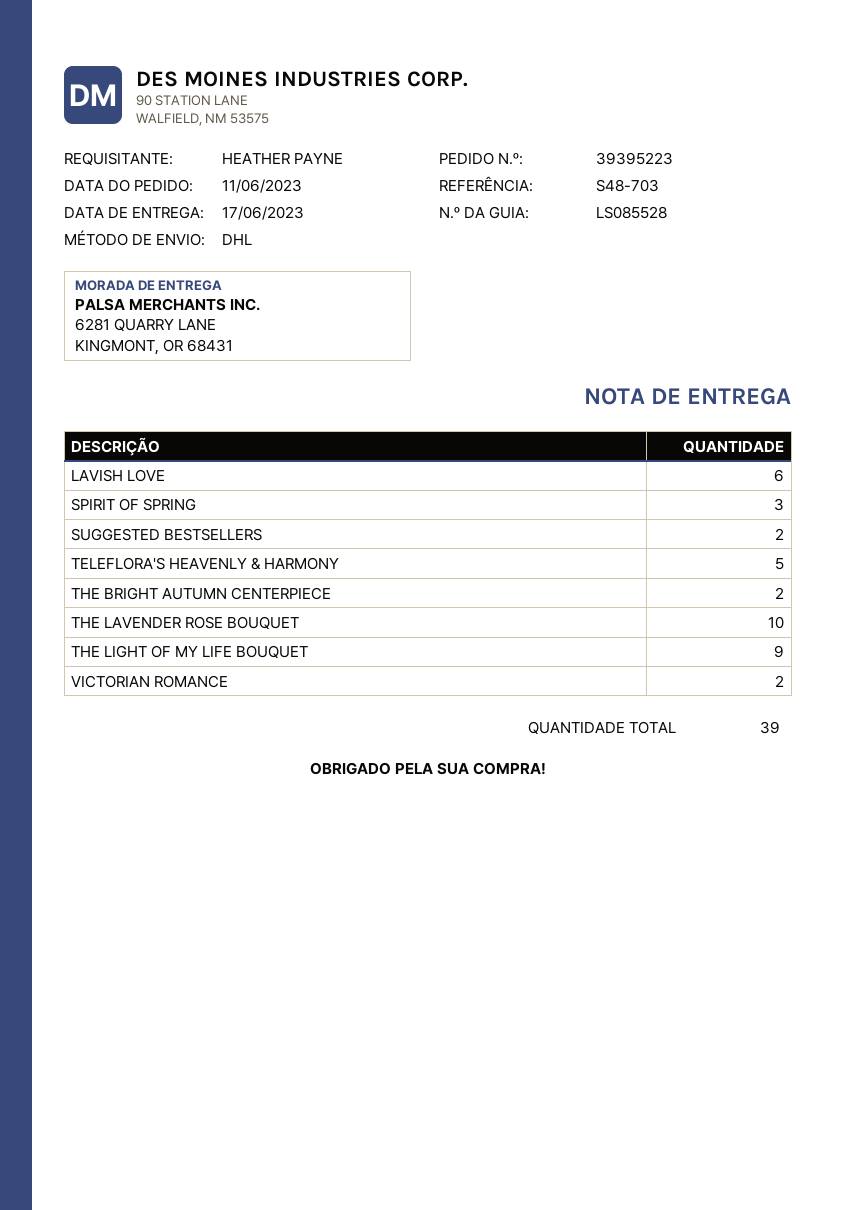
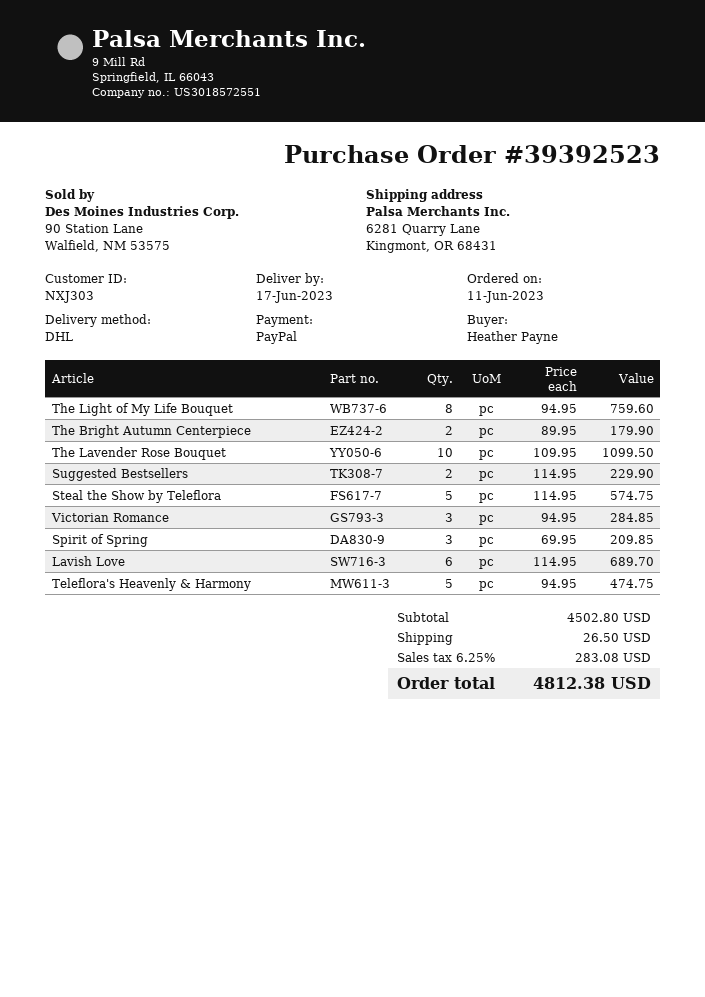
order number: 39395223 -> 39392523
THE LIGHT OF MY LIFE BOUQUET: 9 -> 8
VICTORIAN ROMANCE: 2 -> 3
Steal the Show by Teleflora: none -> 5

